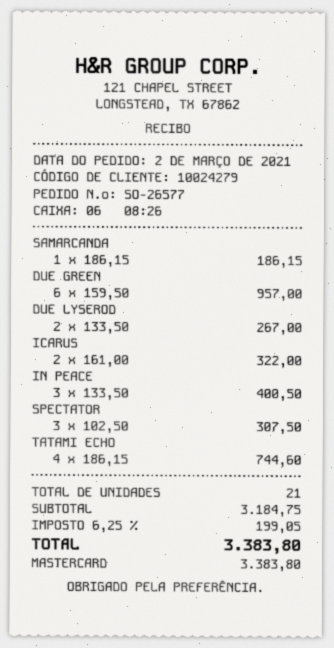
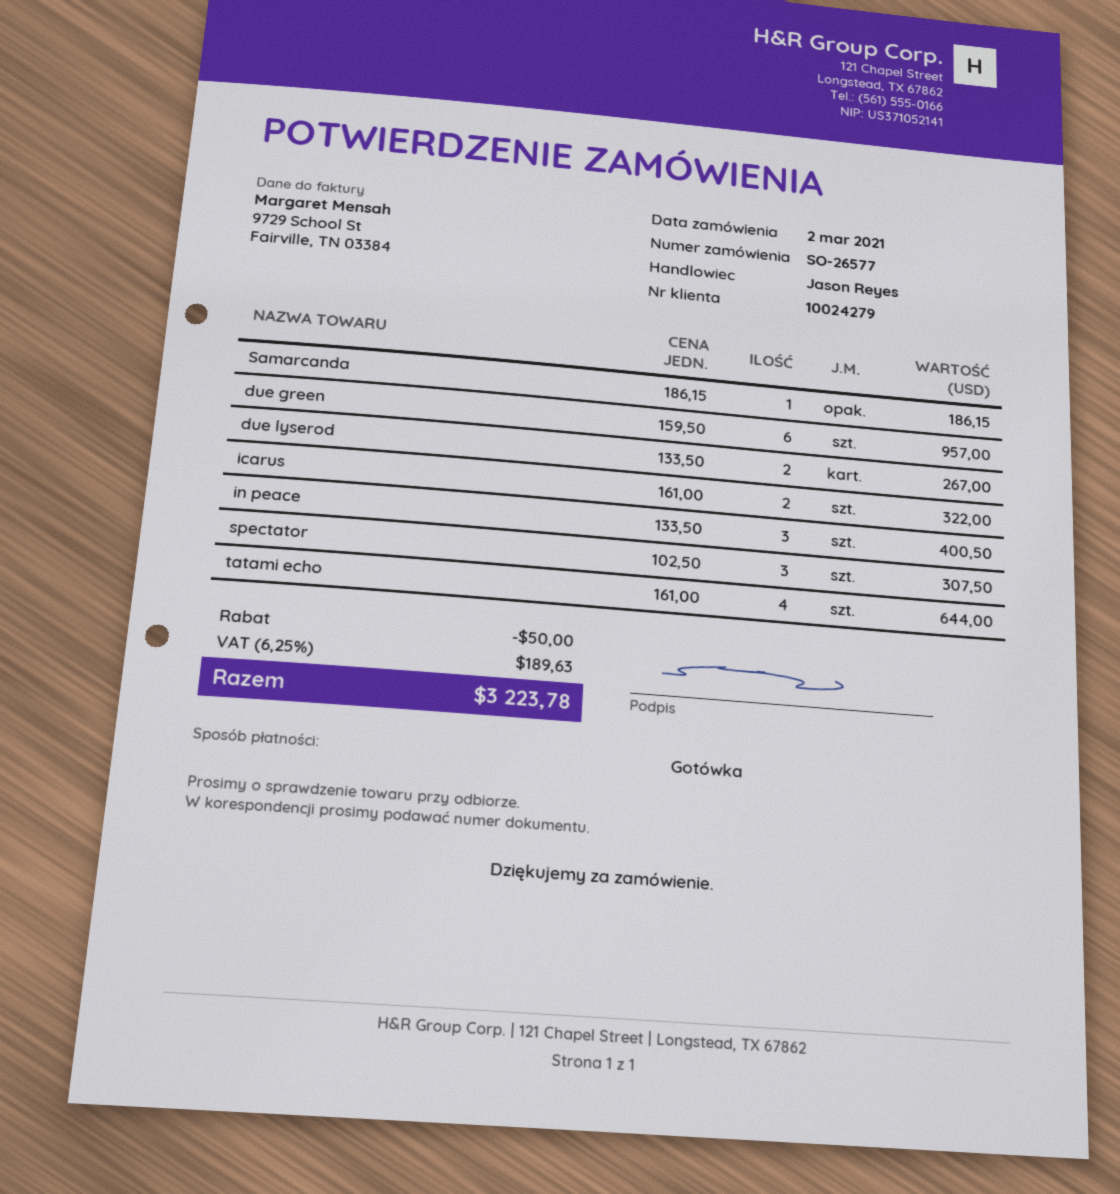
payment method: Mastercard -> cash
TATAMI ECHO: 4 x 186.15 = 744.60 -> 4 x 161.00 = 644.00
discount: none -> 50.00
tax: 6.25% = 199.05 -> 6.25% = 189.63
total: 3383.80 -> 3223.78

